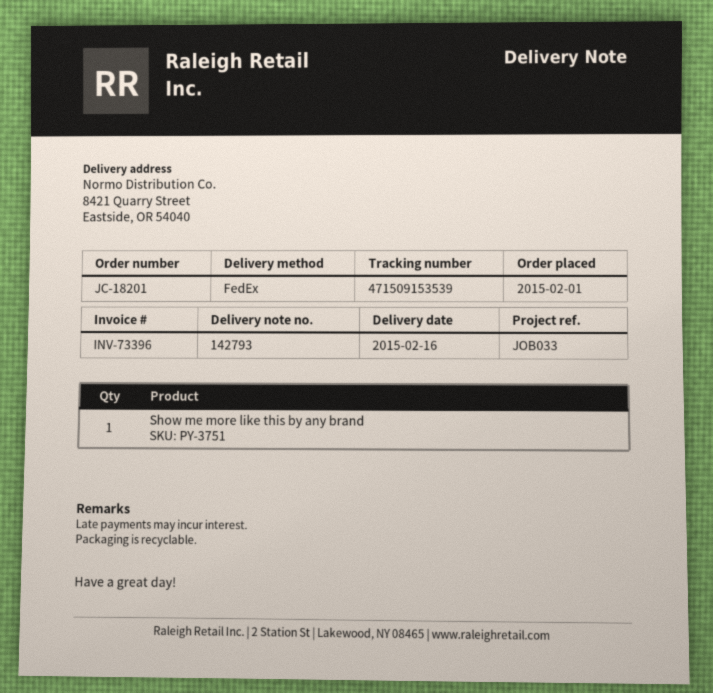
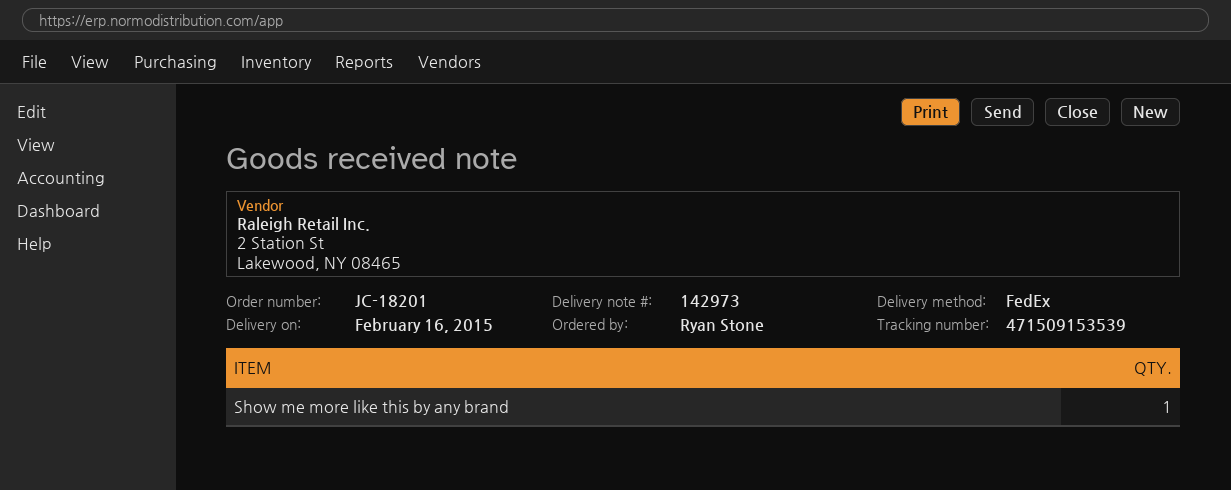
delivery note number: 142793 -> 142973

